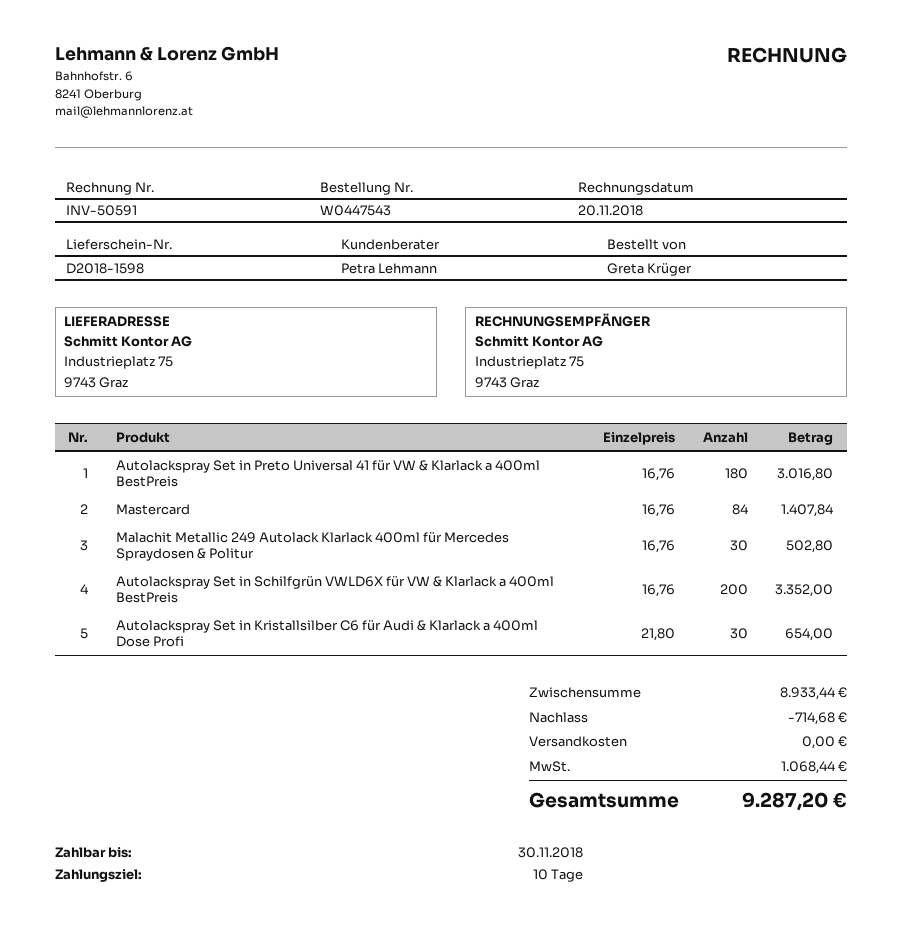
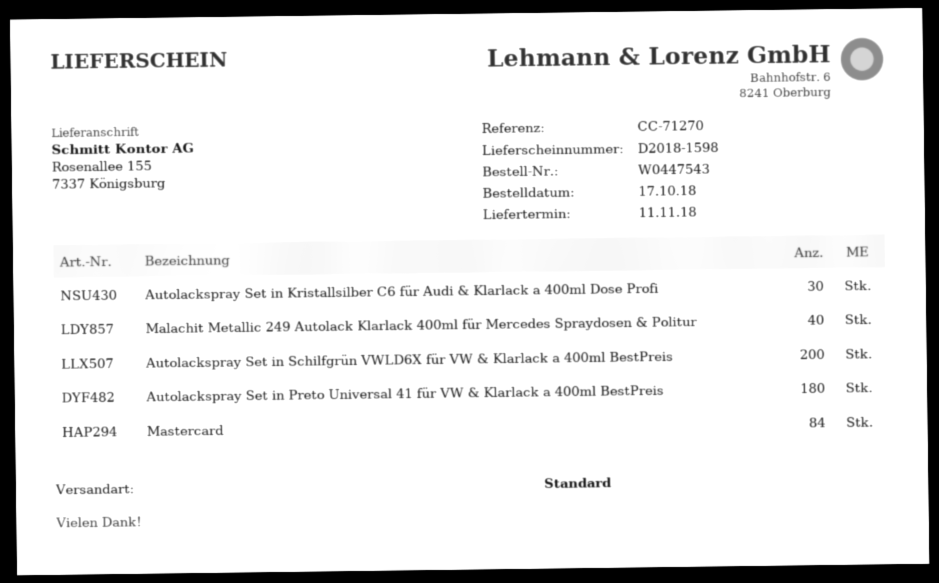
ship to: Industrieplatz 75, 9743 Graz -> Rosenallee 155, 7337 Königsburg
Malachit Metallic 249 Autolack Klarlack 400ml für Mercedes Spraydosen & Politur: 30 -> 40

